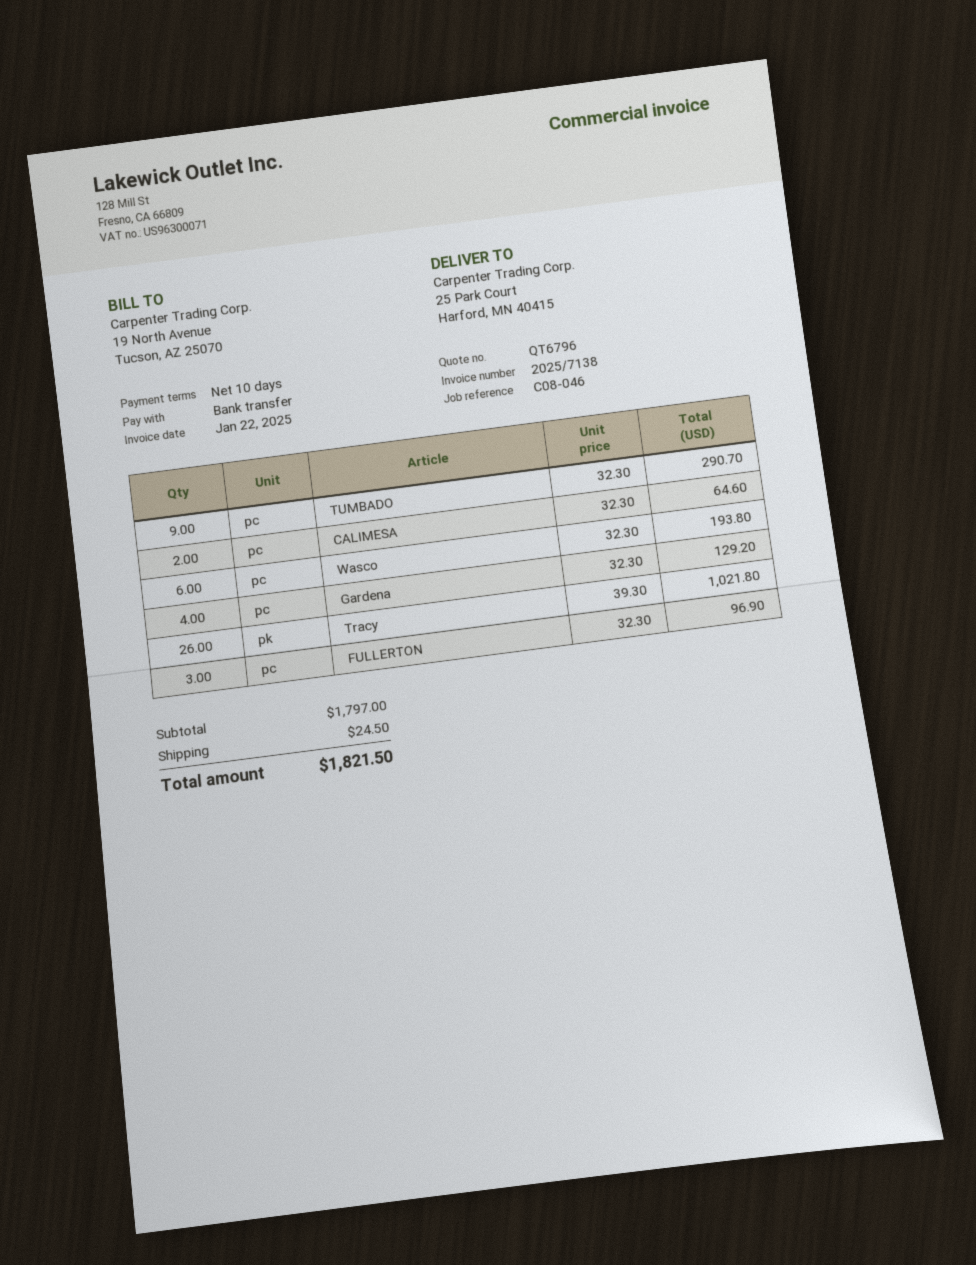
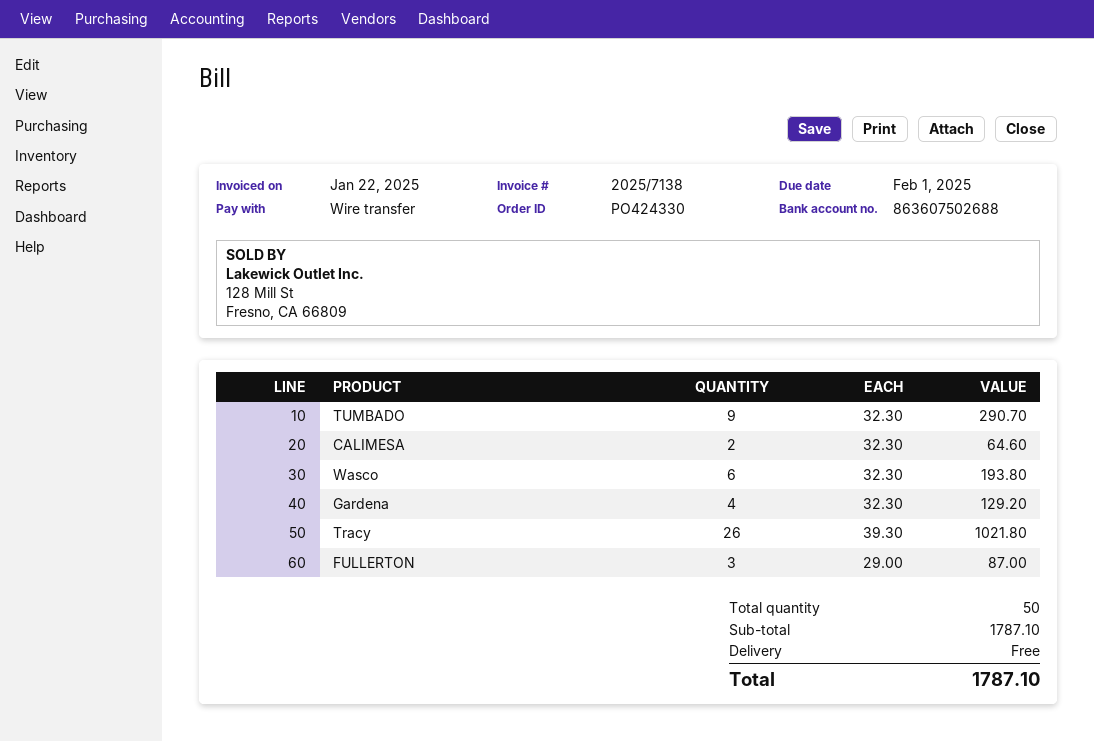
FULLERTON: 3 x 32.30 = 96.90 -> 3 x 29.00 = 87.00
subtotal: 1797.00 -> 1787.10
shipping: 24.50 -> 0.00
total: 1821.50 -> 1787.10

